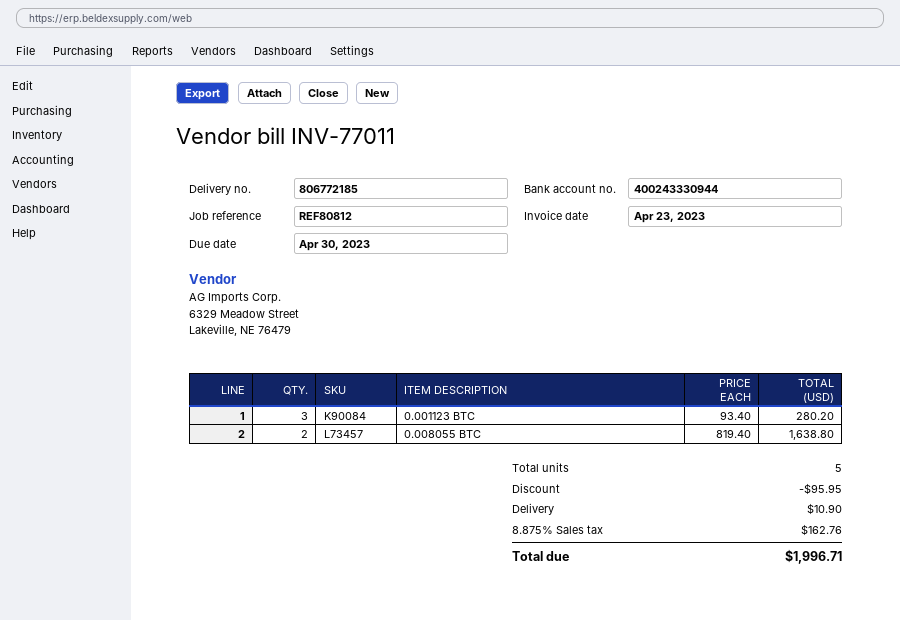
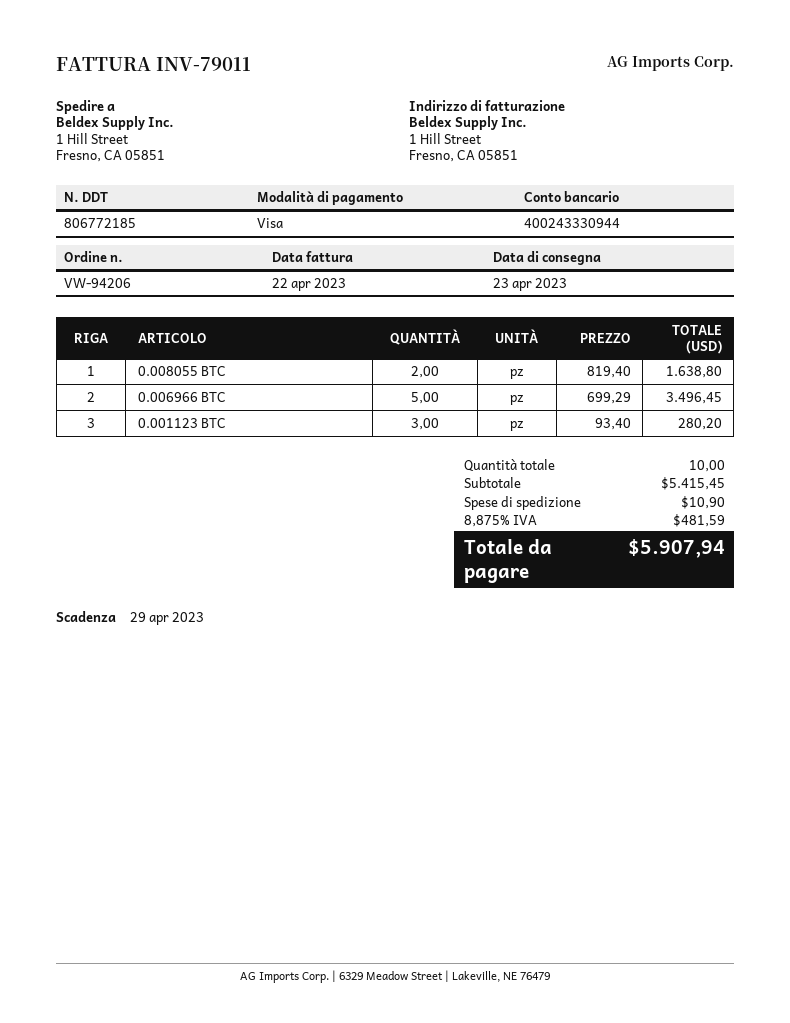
invoice number: INV-77011 -> INV-79011
invoice date: 2023-04-23 -> 2023-04-22
due date: 2023-04-30 -> 2023-04-29
0.006966 BTC: none -> 5 x 699.29 = 3496.45
total quantity: 5 -> 10
discount: 95.95 -> none
tax: 8.875% = 162.76 -> 8.875% = 481.59
total: 1996.71 -> 5907.94

